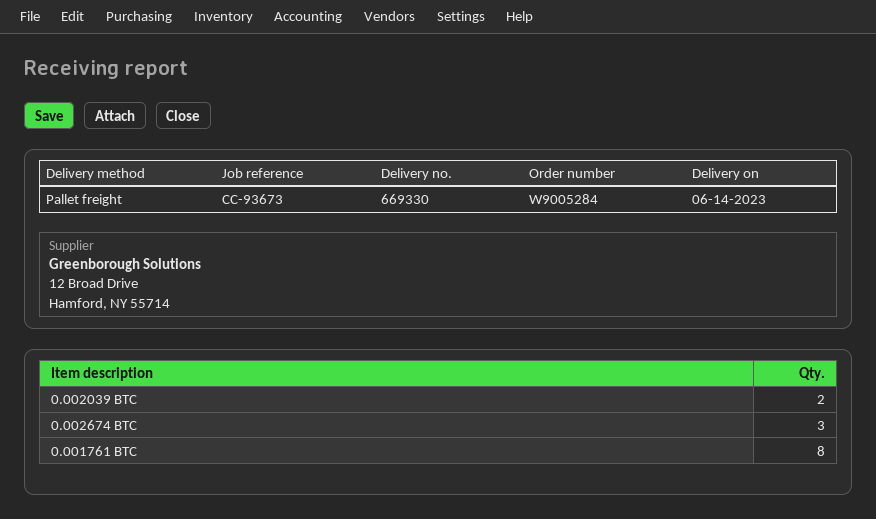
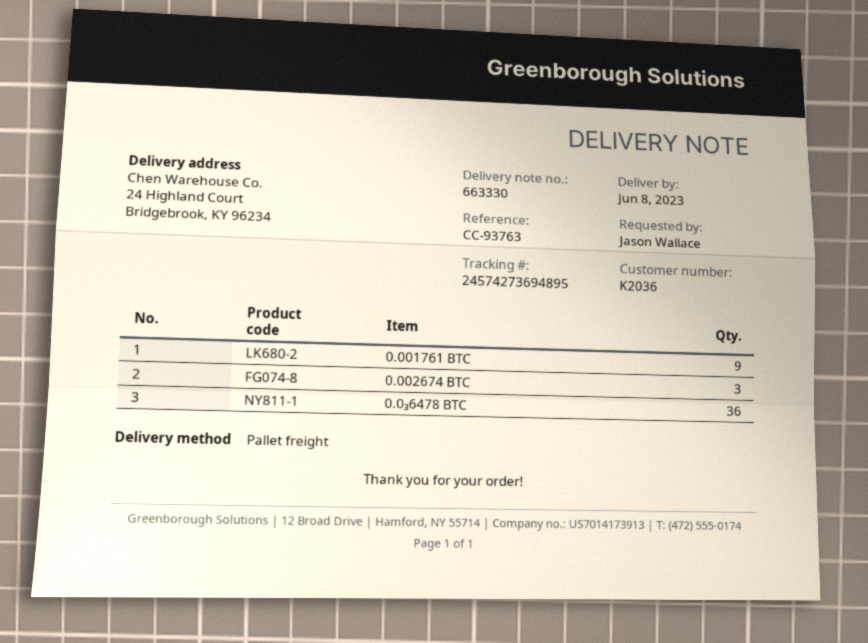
delivery note number: 669330 -> 663330
delivery date: 2023-06-14 -> 2023-06-08
reference: CC-93673 -> CC-93763
0.002039 BTC: 2 -> none
0.001761 BTC: 8 -> 9
0.0₃6478 BTC: none -> 36

